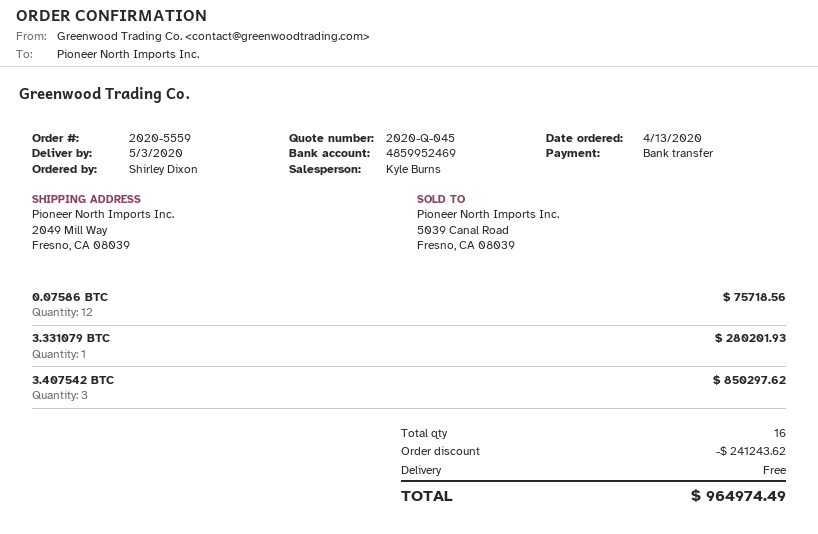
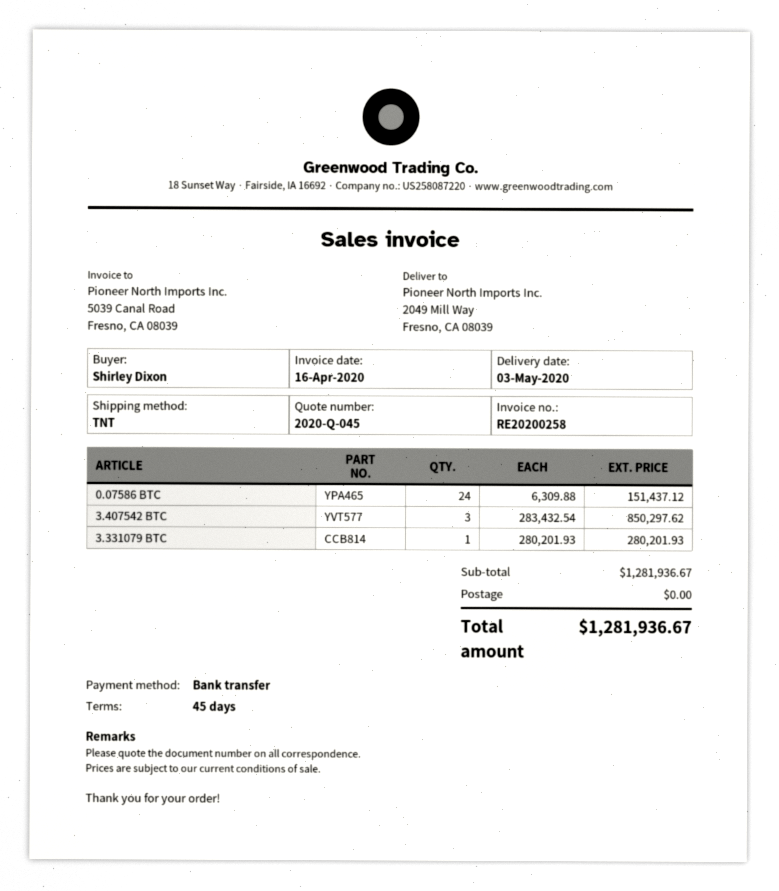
0.07586 BTC: 12 for 75718.56 -> 24 for 151437.12
discount: 241243.62 -> none
total: 964974.49 -> 1281936.67

